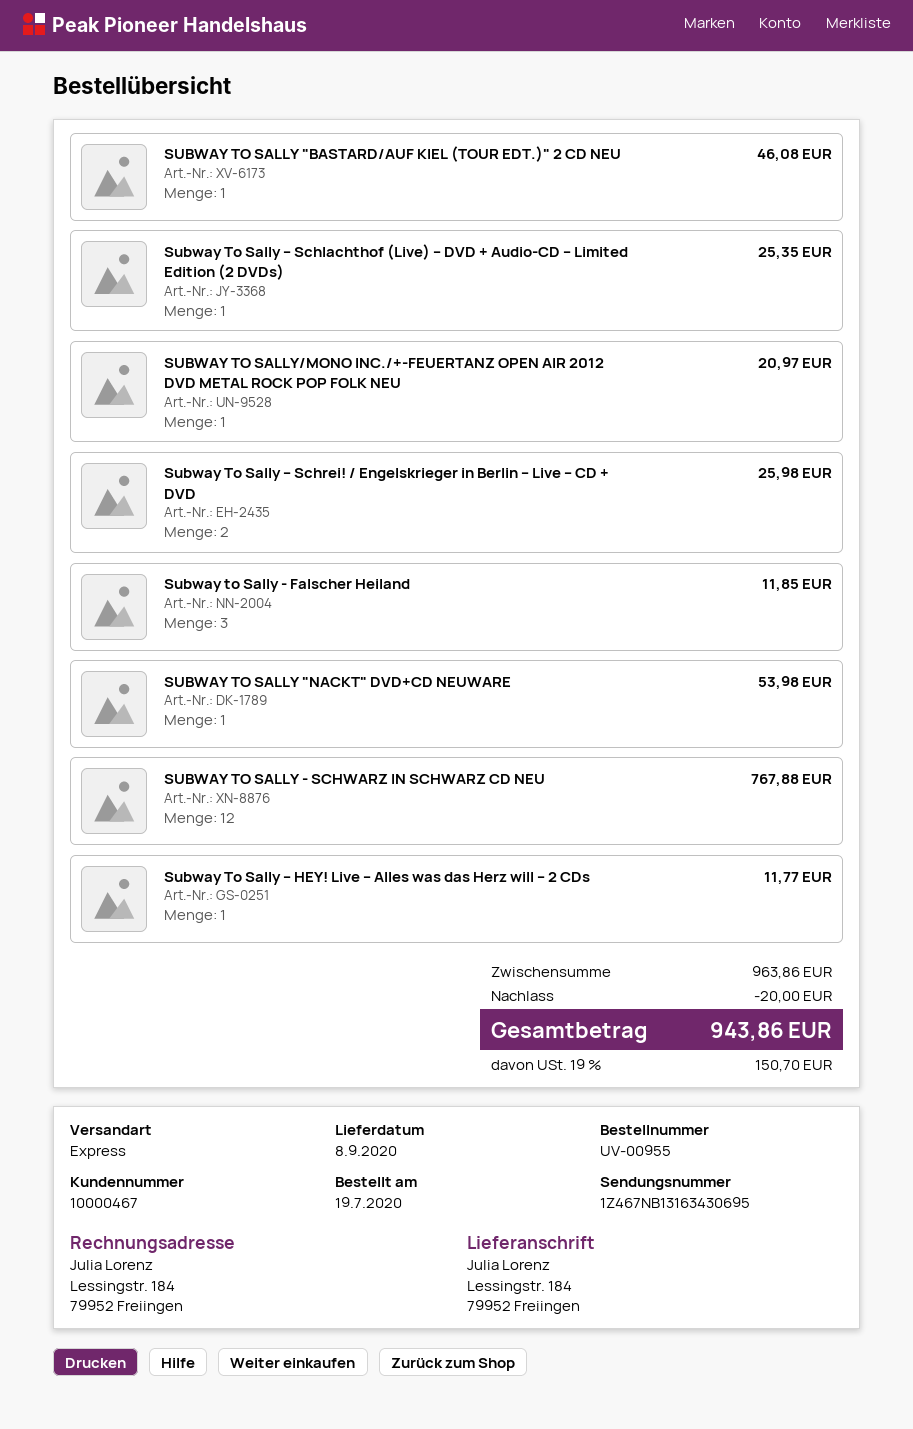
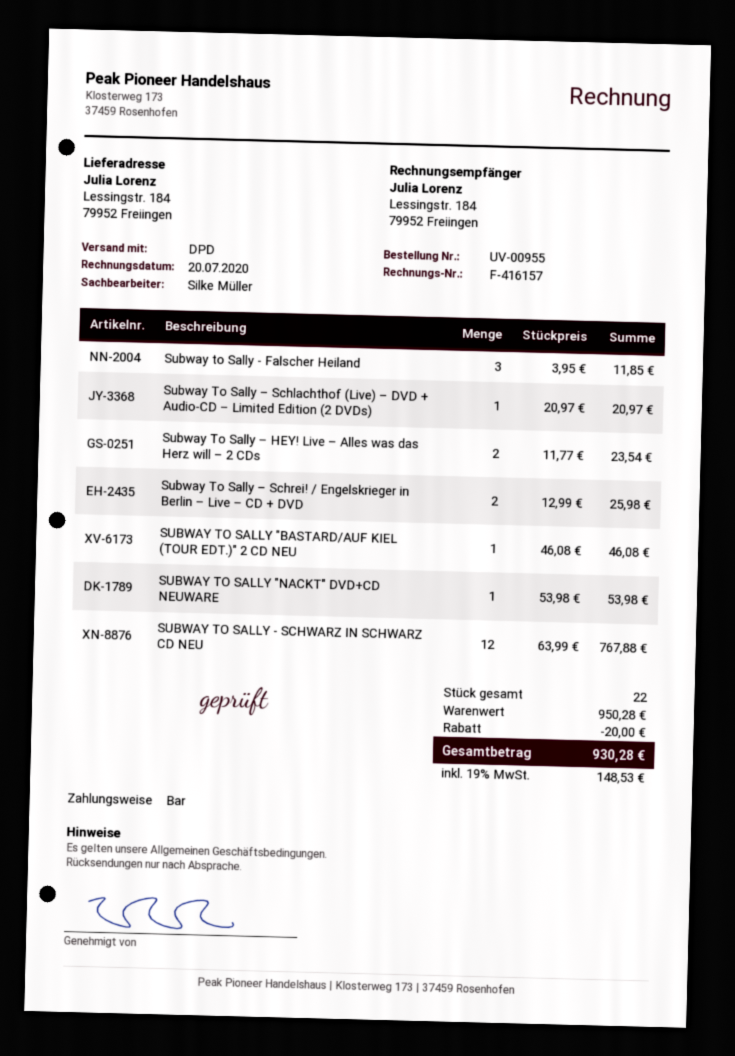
shipping method: express -> DPD
Subway To Sally – Schlachthof (Live) – DVD + Audio‑CD – Limited Edition (2 DVDs): 1 for 25.35 -> 1 for 20.97
SUBWAY TO SALLY/MONO INC./+-FEUERTANZ OPEN AIR 2012 DVD METAL ROCK POP FOLK NEU: 1 for 20.97 -> none
Subway To Sally – HEY! Live – Alles was das Herz will – 2 CDs: 1 for 11.77 -> 2 for 23.54
subtotal: 963.86 -> 950.28
tax: 19% = 150.70 -> 19% = 148.53
total: 943.86 -> 930.28

